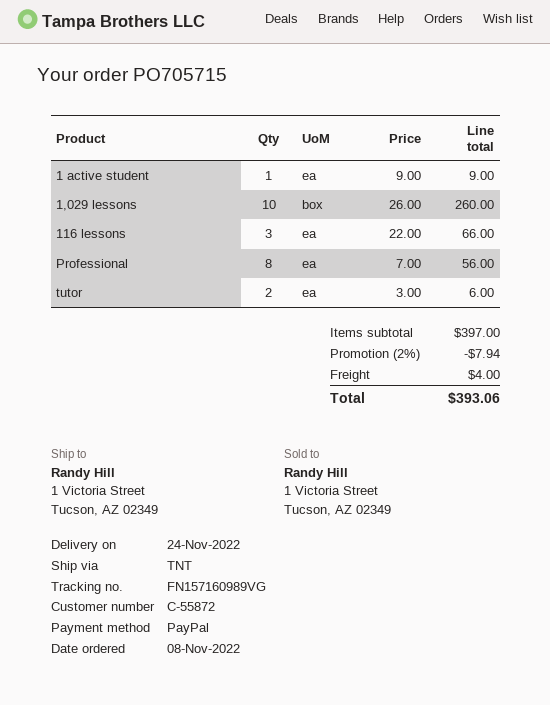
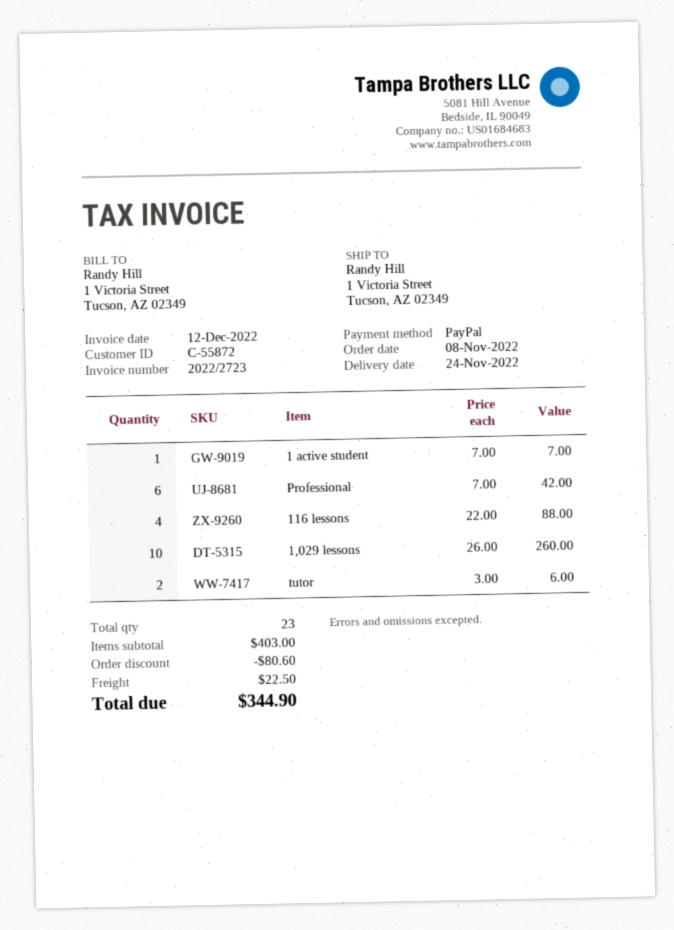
1 active student: 1 x 9.00 = 9.00 -> 1 x 7.00 = 7.00
116 lessons: 3 x 22.00 = 66.00 -> 4 x 22.00 = 88.00
Professional: 8 x 7.00 = 56.00 -> 6 x 7.00 = 42.00
subtotal: 397.00 -> 403.00
discount: 7.94 -> 80.60
shipping: 4.00 -> 22.50
total: 393.06 -> 344.90

